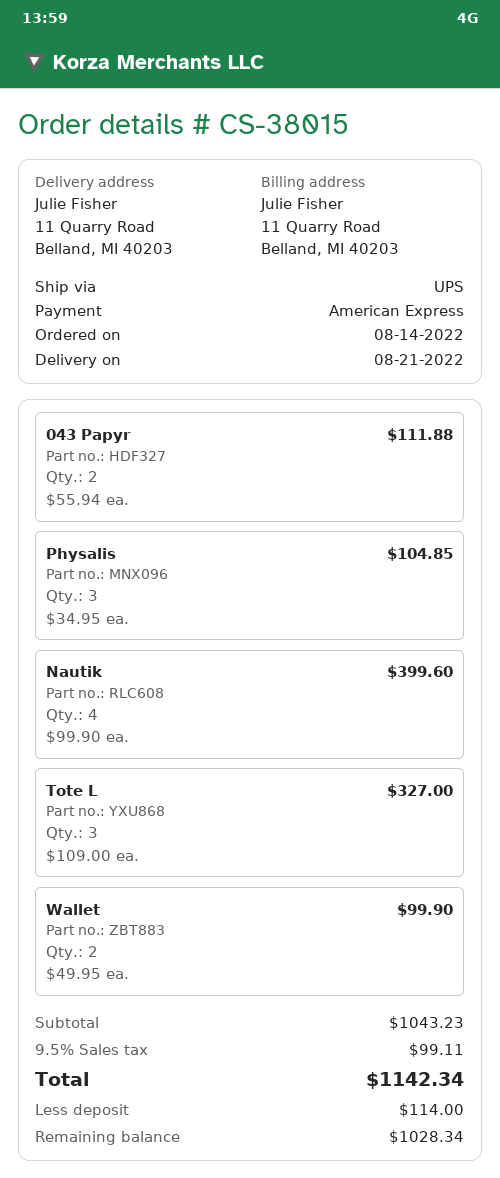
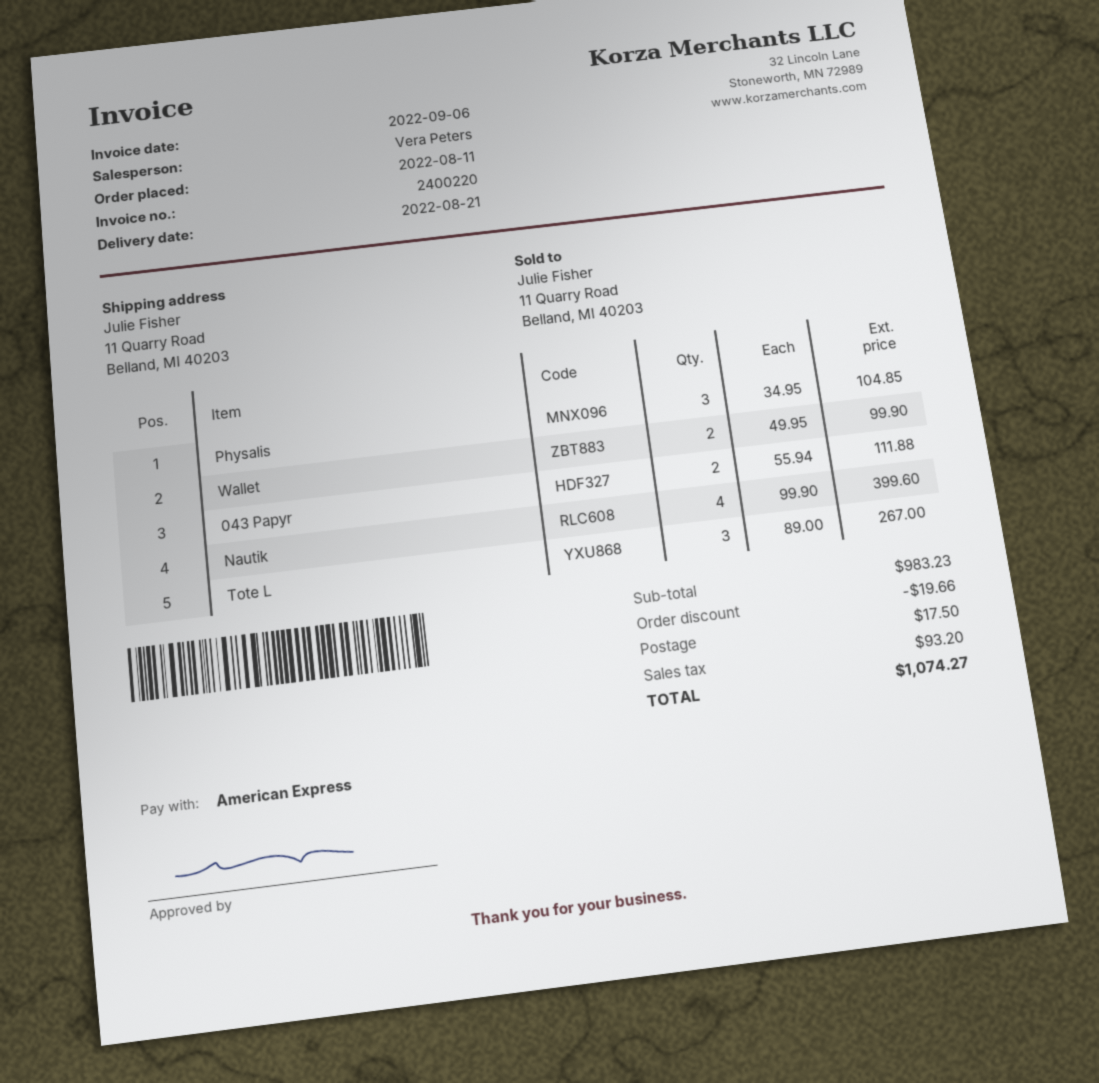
order date: 2022-08-14 -> 2022-08-11
Tote L: 3 x 109.00 = 327.00 -> 3 x 89.00 = 267.00
subtotal: 1043.23 -> 983.23
discount: none -> 19.66
shipping: none -> 17.50
tax: 99.11 -> 93.20
total: 1142.34 -> 1074.27

